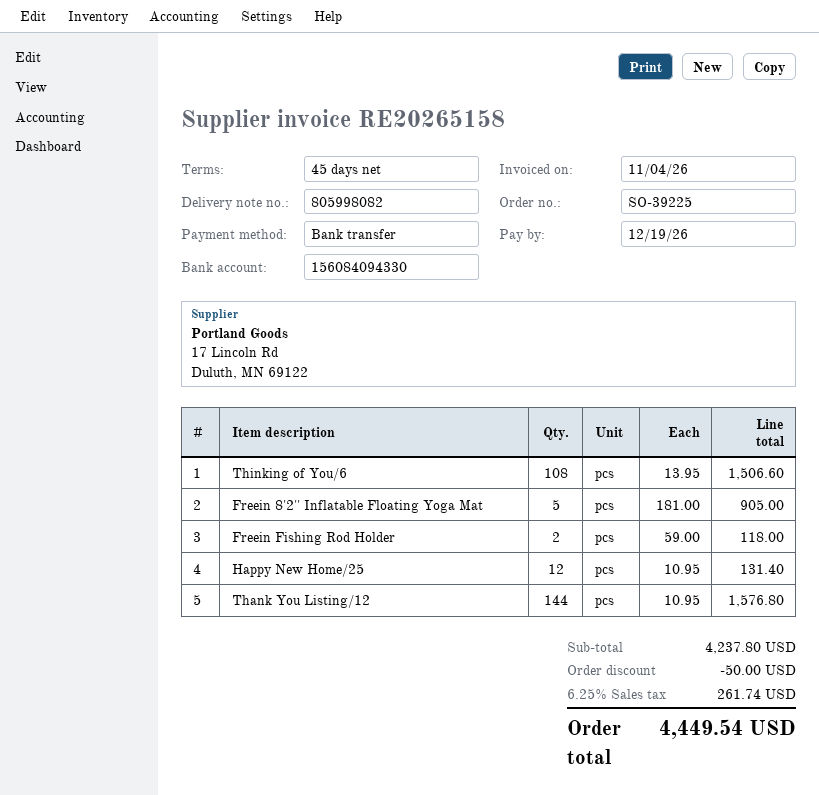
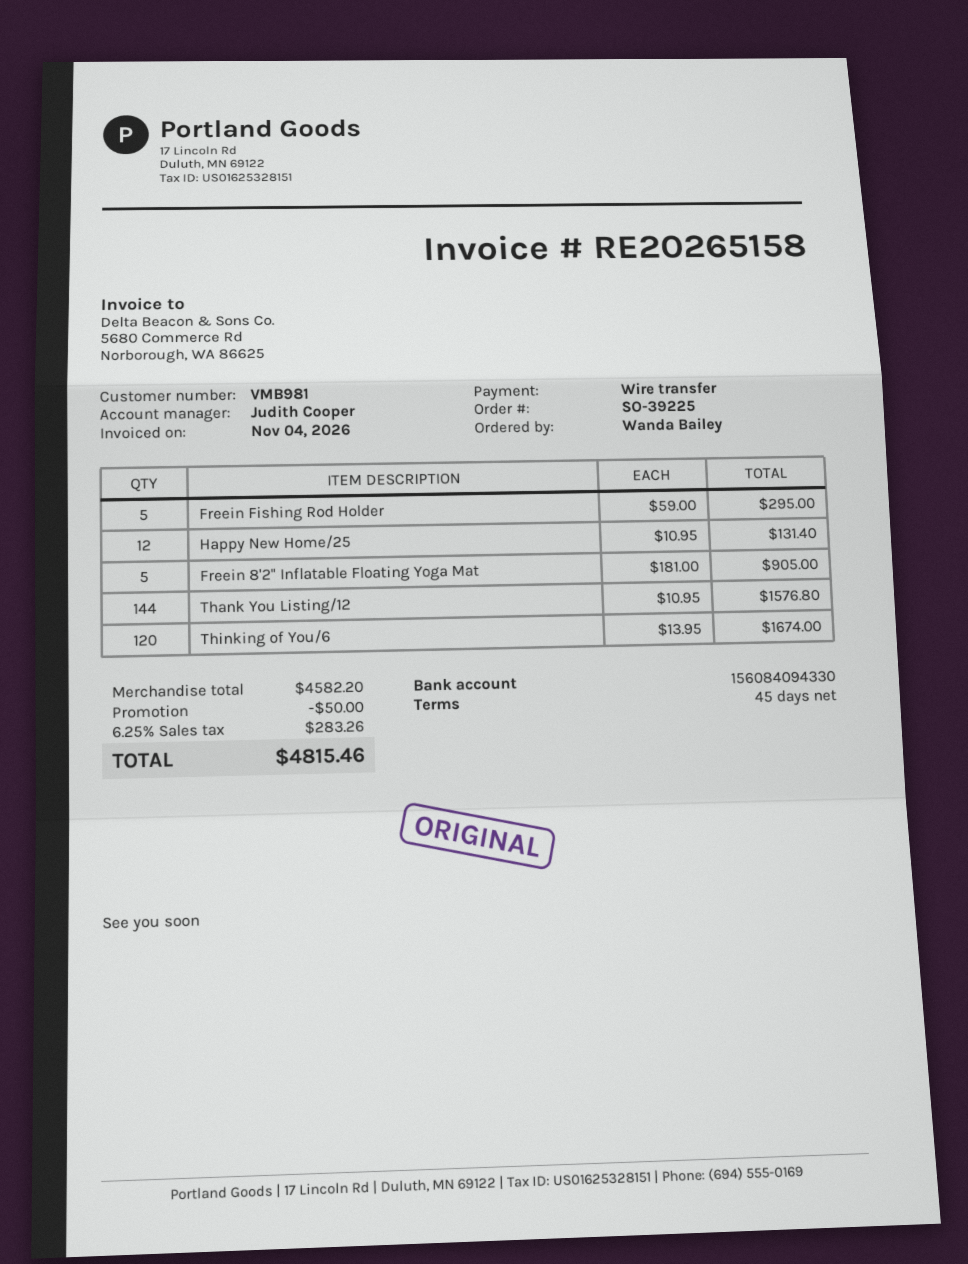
Thinking of You/6: 108 x 13.95 = 1506.60 -> 120 x 13.95 = 1674.00
Freein Fishing Rod Holder: 2 x 59.00 = 118.00 -> 5 x 59.00 = 295.00
subtotal: 4237.80 -> 4582.20
tax: 6.25% = 261.74 -> 6.25% = 283.26
total: 4449.54 -> 4815.46

